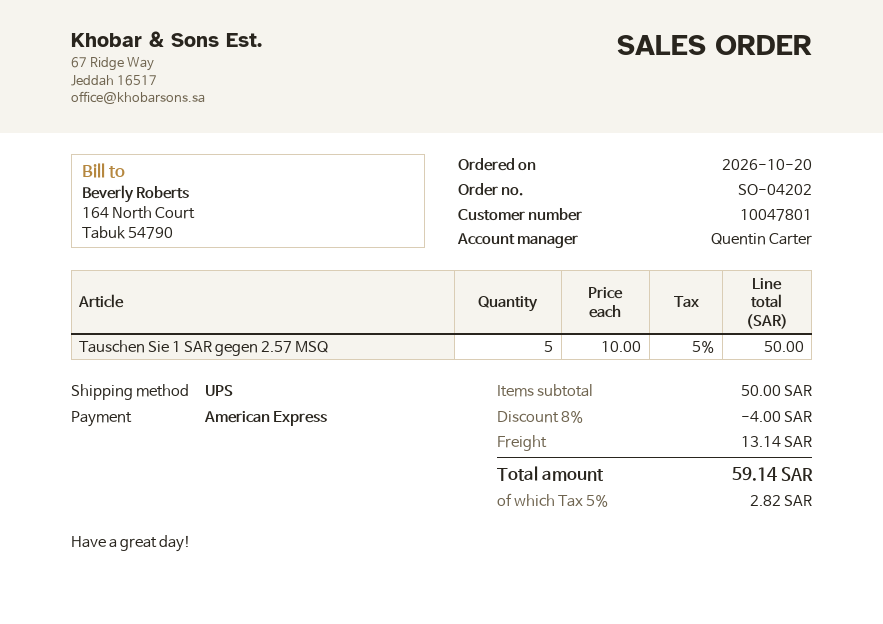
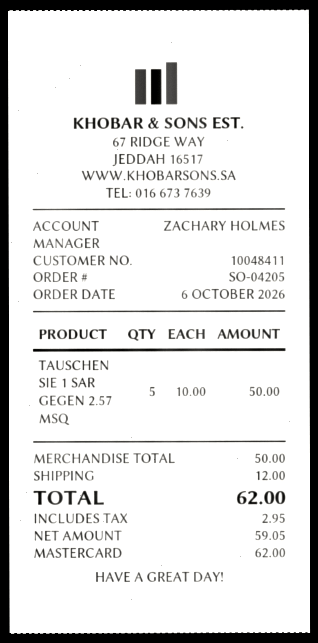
order number: SO-04202 -> SO-04205
order date: 2026-10-20 -> 2026-10-06
customer number: 10047801 -> 10048411
sales rep: Quentin Carter -> ZACHARY HOLMES
payment method: American Express -> Mastercard
discount: 8% = 4.00 -> none
shipping: 13.14 -> 12.00
tax: 2.82 -> 2.95
total: 59.14 -> 62.00

